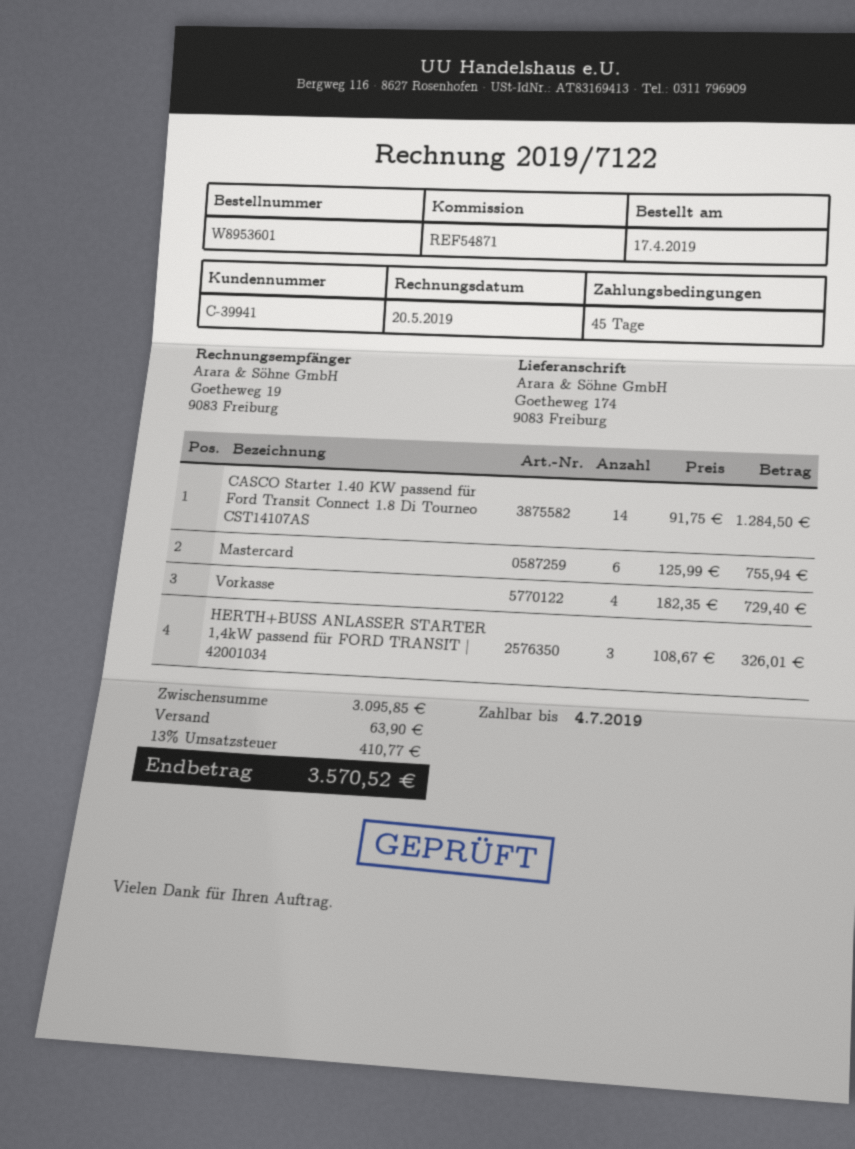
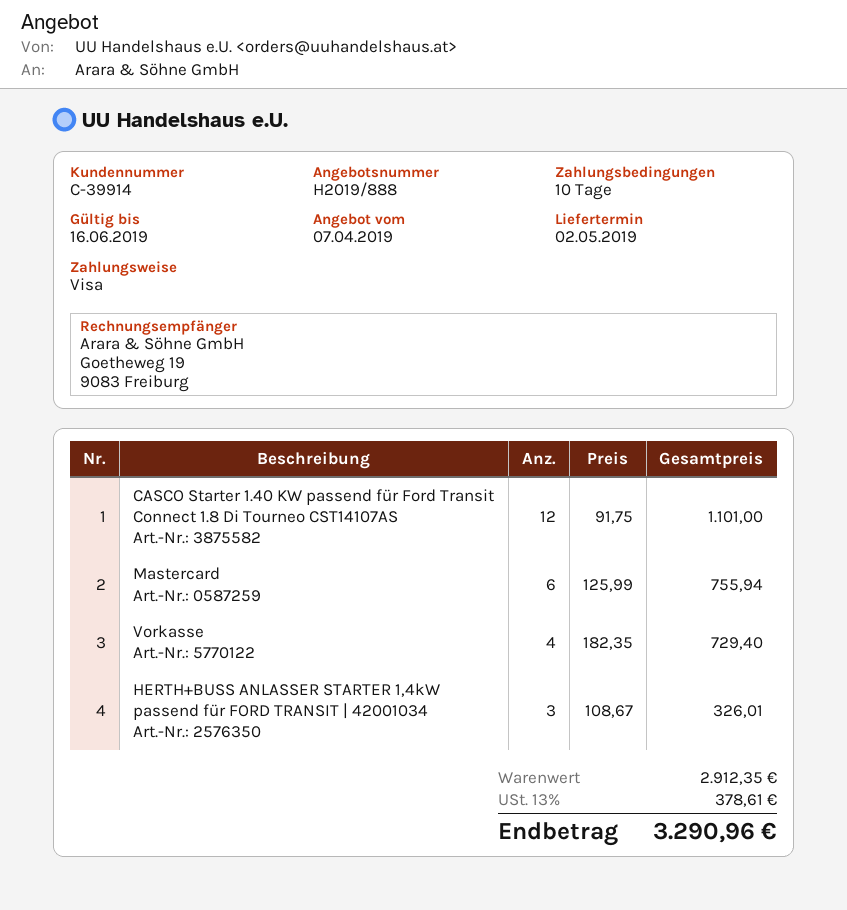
payment terms: 45 days -> 10 days
customer number: C-39941 -> C-39914
CASCO Starter 1.40 KW passend für Ford Transit Connect 1.8 Di Tourneo CST14107AS: 14 x 91.75 = 1284.50 -> 12 x 91.75 = 1101.00
subtotal: 3095.85 -> 2912.35
shipping: 63.90 -> none
tax: 13% = 410.77 -> 13% = 378.61
total: 3570.52 -> 3290.96

